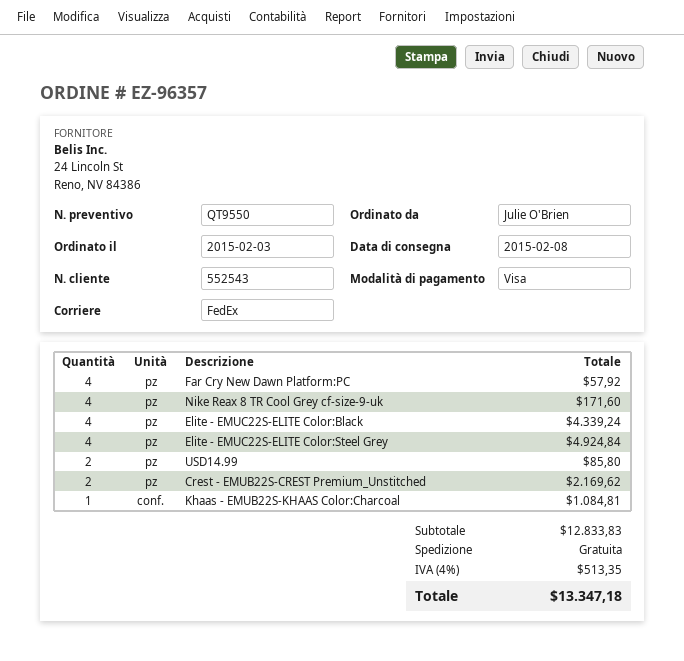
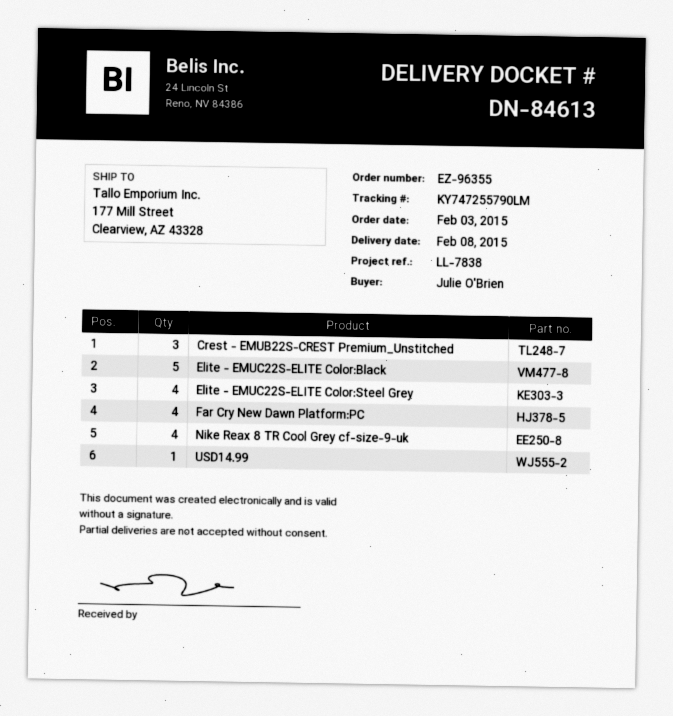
order number: EZ-96357 -> EZ-96355
Elite - EMUC22S-ELITE Color:Black: 4 -> 5
USD14.99: 2 -> 1
Crest - EMUB22S-CREST Premium_Unstitched: 2 -> 3
Khaas - EMUB22S-KHAAS Color:Charcoal: 1 -> none

